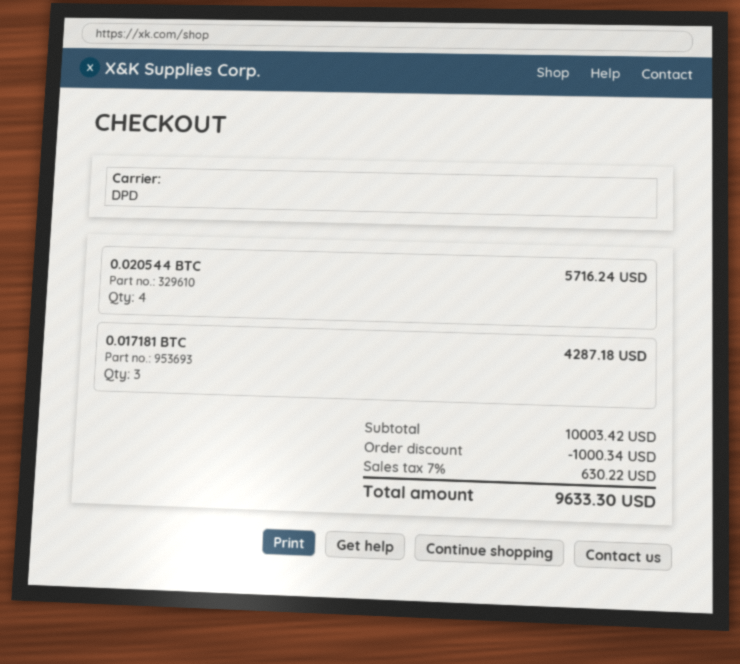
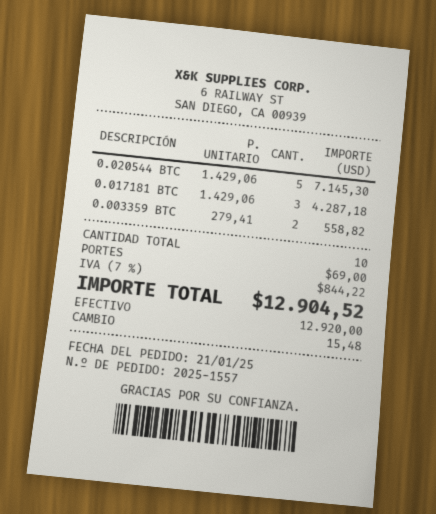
0.020544 BTC: 4 for 5716.24 -> 5 for 7145.30
0.003359 BTC: none -> 2 for 558.82
discount: 1000.34 -> none
shipping: none -> 69.00
tax: 7% = 630.22 -> 7% = 844.22
total: 9633.30 -> 12904.52

